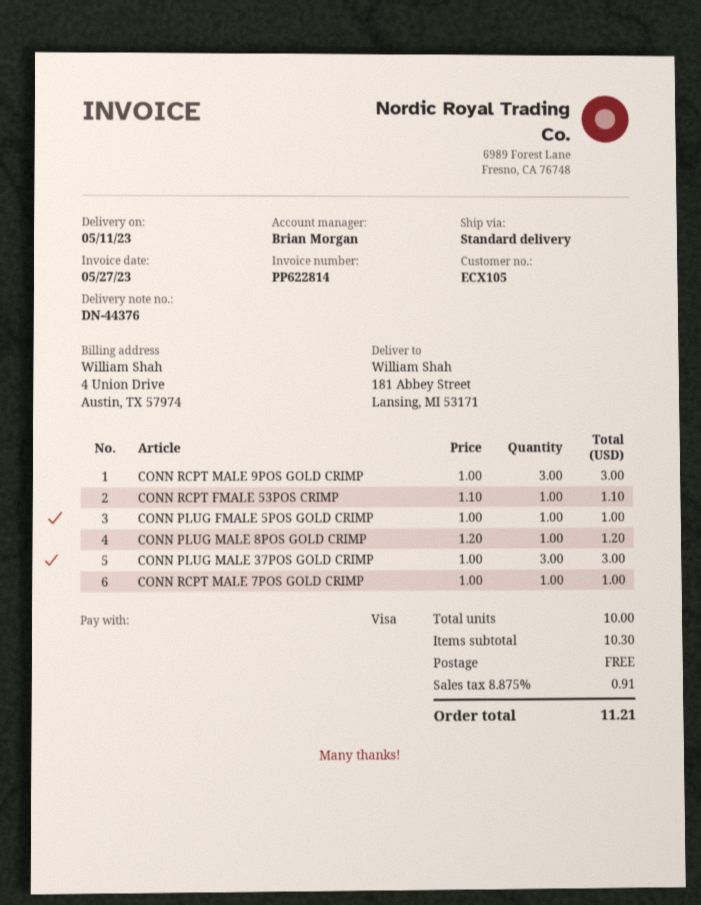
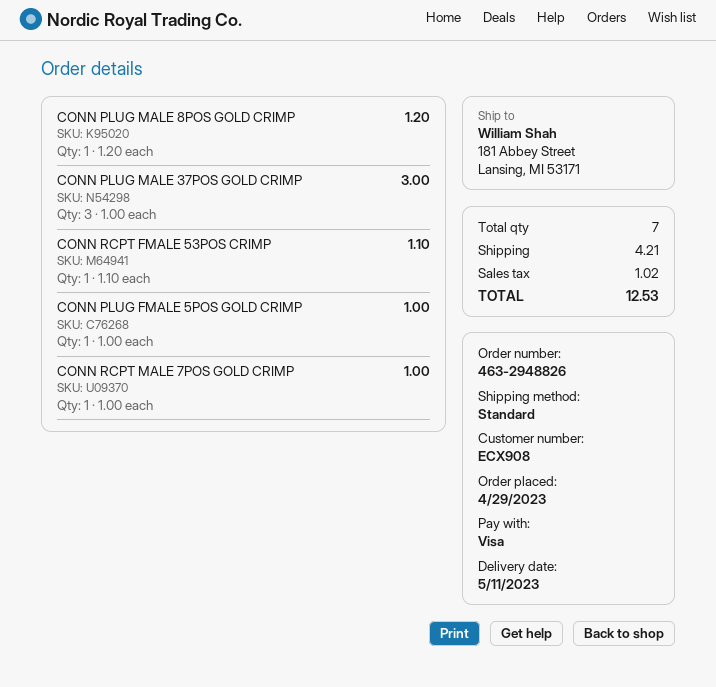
customer number: ECX105 -> ECX908
CONN RCPT MALE 9POS GOLD CRIMP: 3 x 1.00 = 3.00 -> none
total quantity: 10 -> 7
shipping: 0.00 -> 4.21
tax: 0.91 -> 1.02
total: 11.21 -> 12.53

